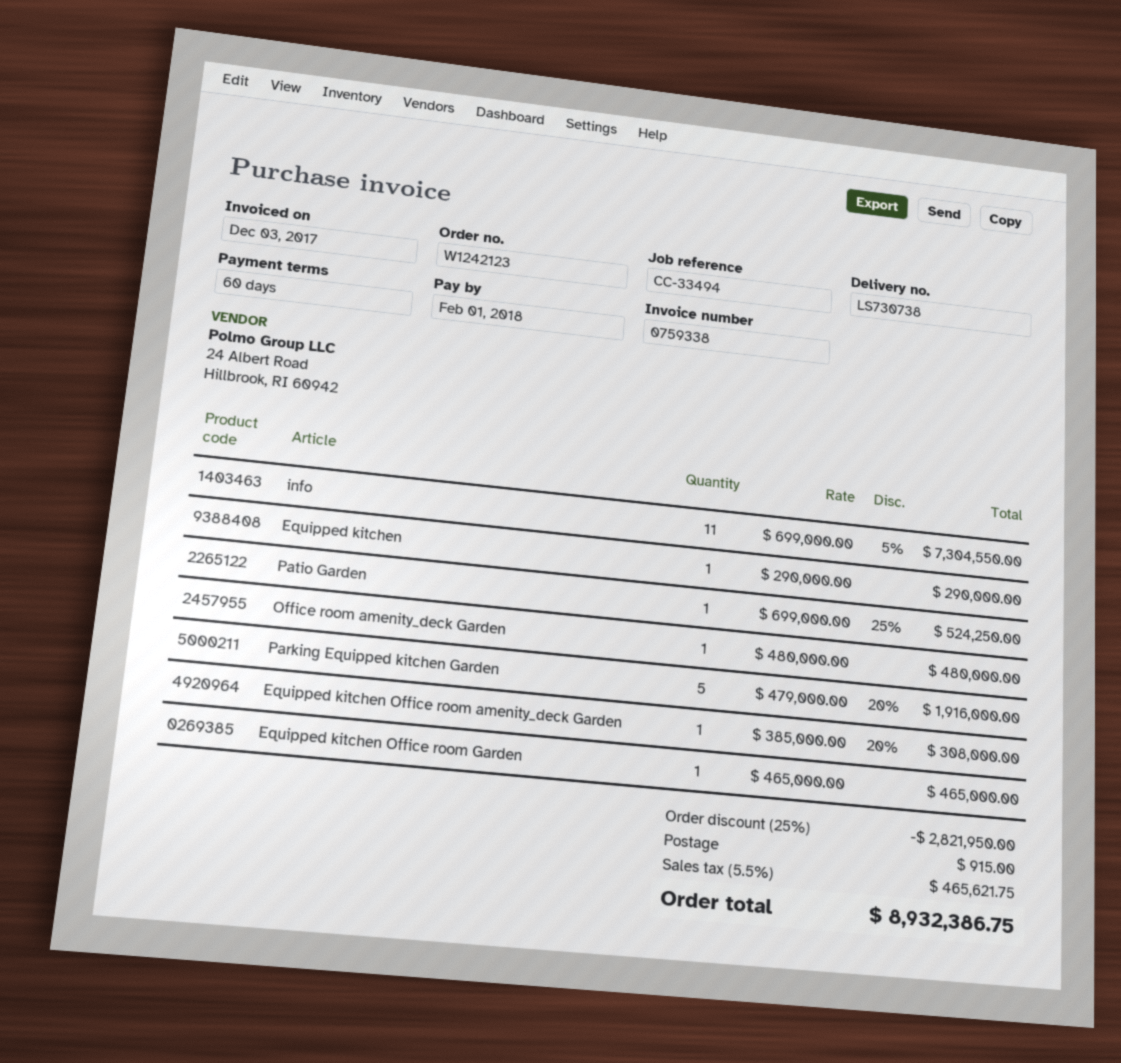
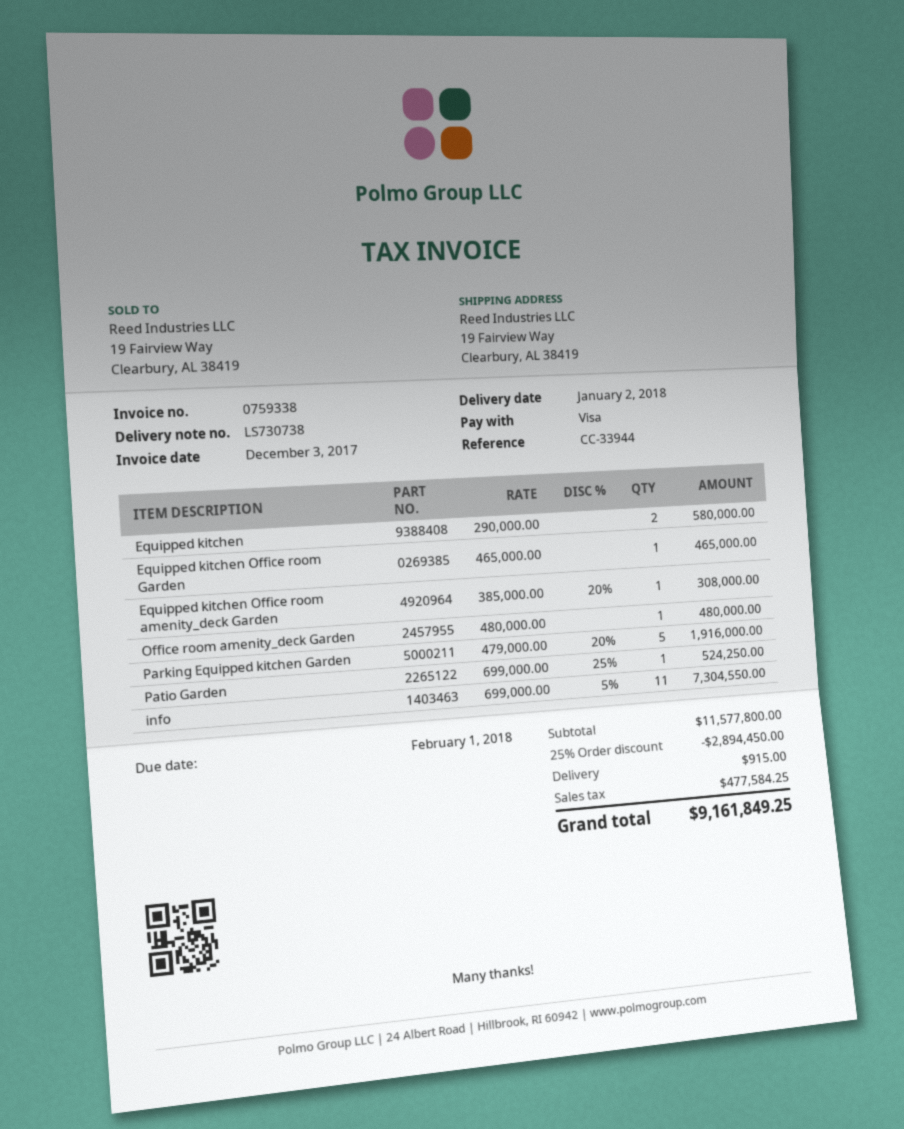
reference: CC-33494 -> CC-33944
Equipped kitchen: 1 x 290000.00 = 290000.00 -> 2 x 290000.00 = 580000.00
discount: 25% = 2821950.00 -> 25% = 2894450.00
tax: 465621.75 -> 477584.25
total: 8932386.75 -> 9161849.25

